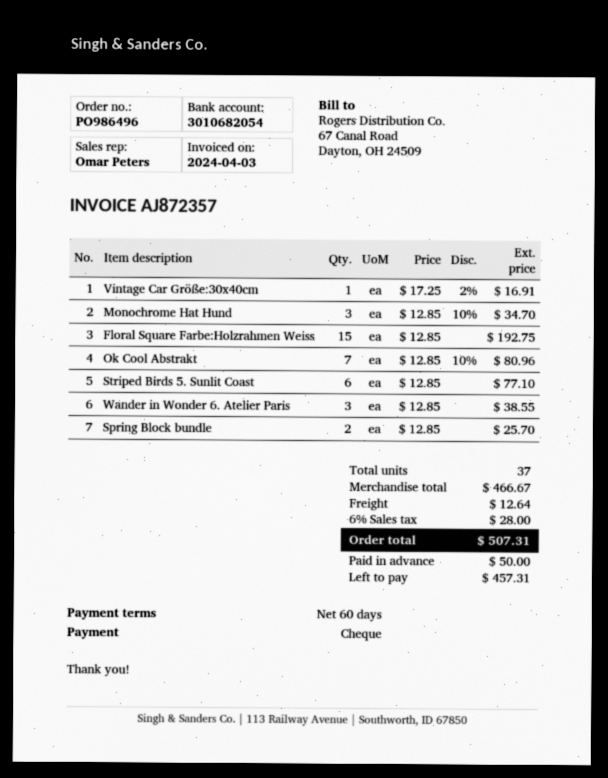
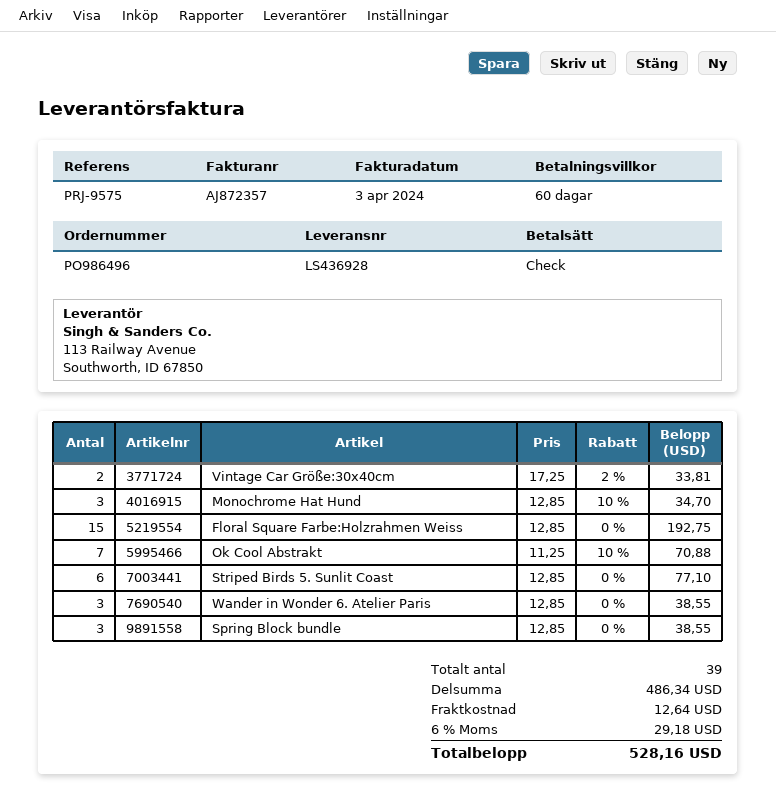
Vintage Car Größe:30x40cm: 1 x 17.25 - 2% = 16.91 -> 2 x 17.25 - 2% = 33.81
Ok Cool Abstrakt: 7 x 12.85 - 10% = 80.96 -> 7 x 11.25 - 10% = 70.88
Spring Block bundle: 2 x 12.85 = 25.70 -> 3 x 12.85 = 38.55
total quantity: 37 -> 39
subtotal: 466.67 -> 486.34
tax: 6% = 28.00 -> 6% = 29.18
total: 507.31 -> 528.16

